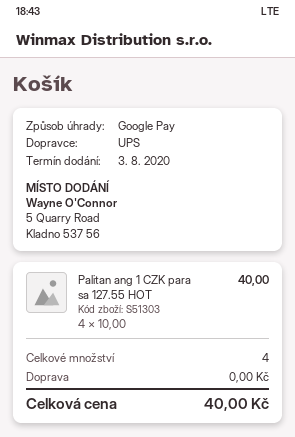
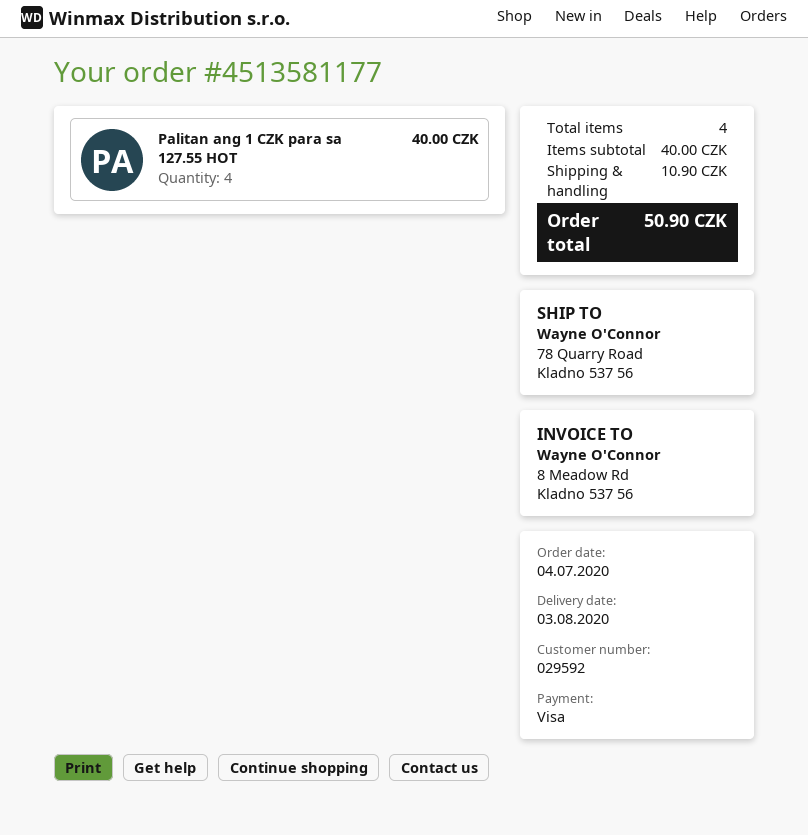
payment method: Google Pay -> Visa
ship to: 5 Quarry Road, Kladno 537 56 -> 78 Quarry Road, Kladno 537 56
shipping: 0.00 -> 10.90
total: 40.00 -> 50.90

